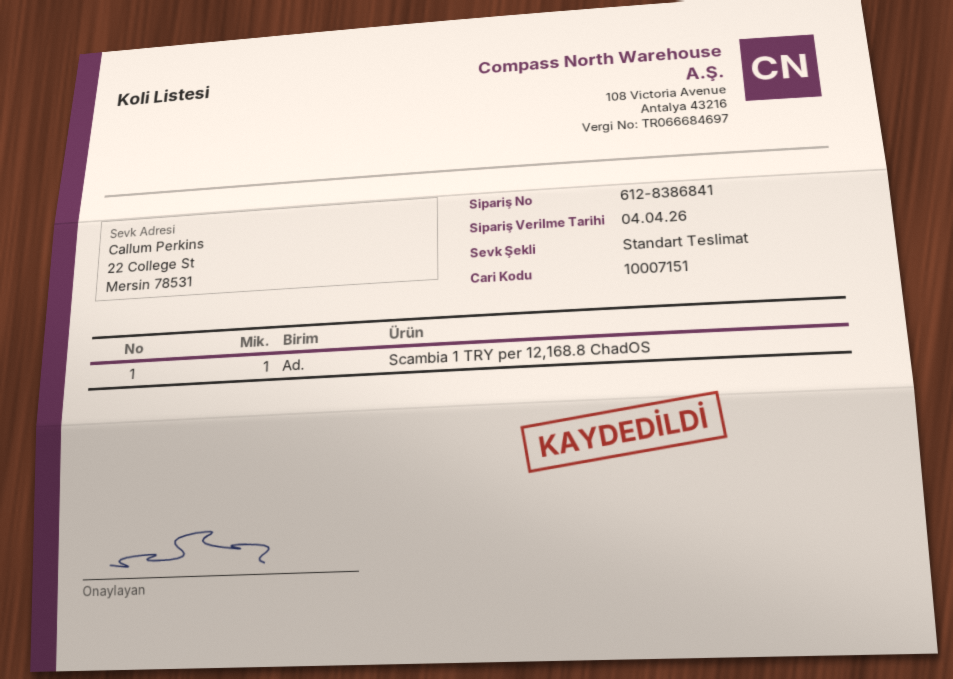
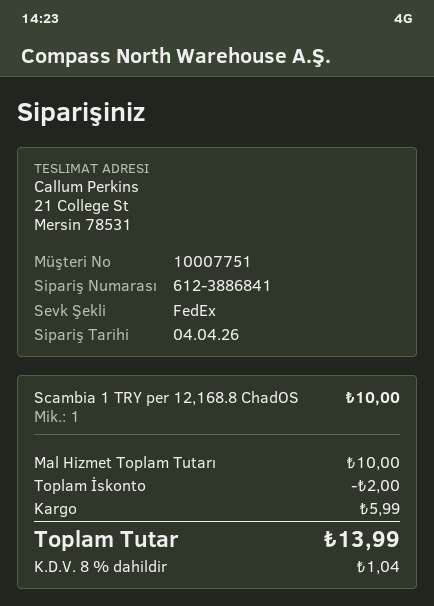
order number: 612-8386841 -> 612-3886841
customer number: 10007151 -> 10007751
shipping method: standard -> FedEx
ship to: 22 College St, Mersin 78531 -> 21 College St, Mersin 78531

